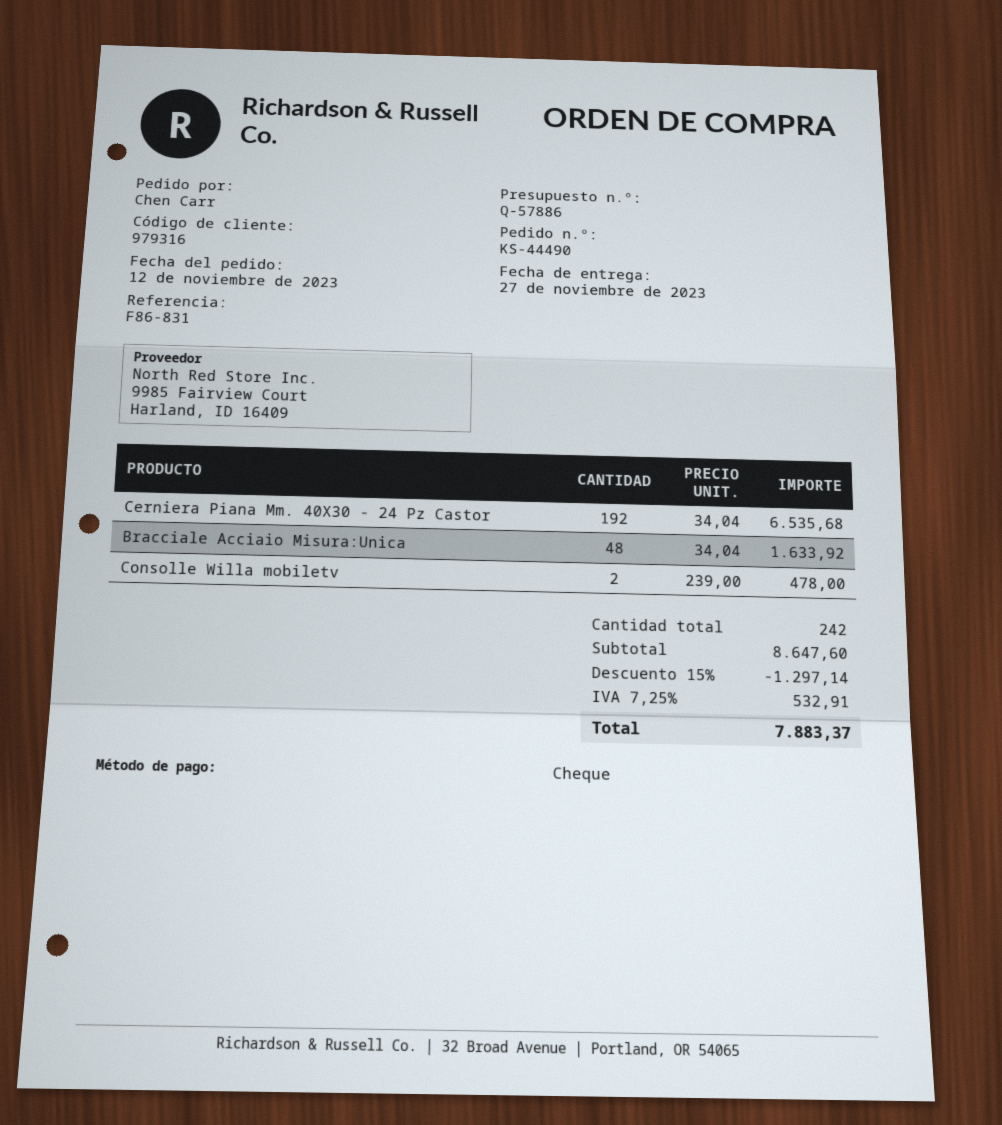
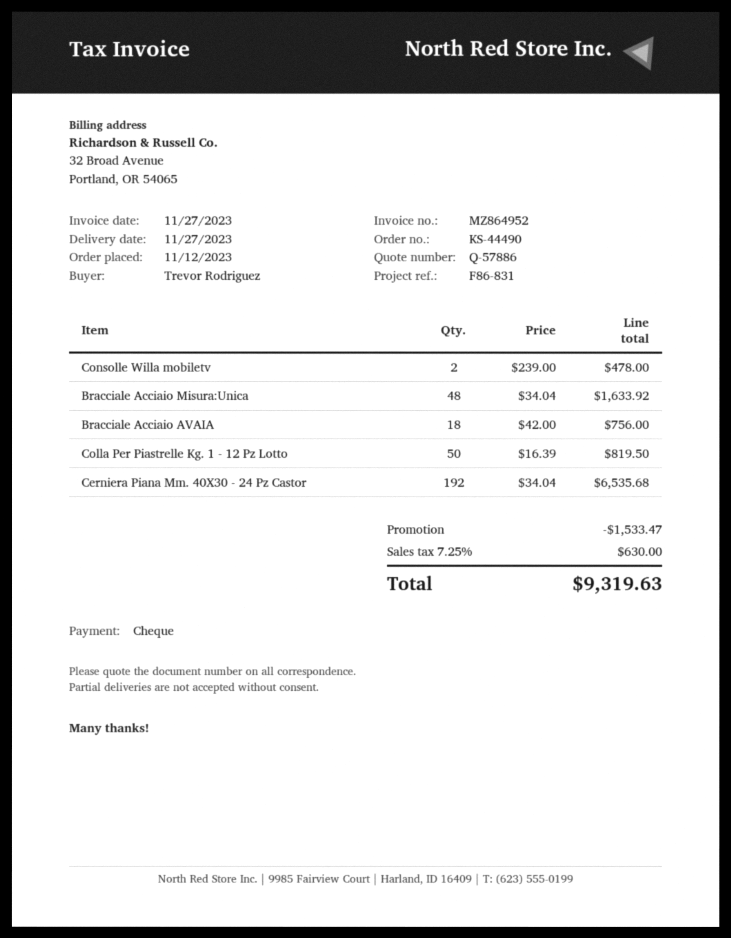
ordered by: Chen Carr -> Trevor Rodriguez
Bracciale Acciaio AVAIA: none -> 18 x 42.00 = 756.00
Colla Per Piastrelle Kg. 1 - 12 Pz Lotto: none -> 50 x 16.39 = 819.50
discount: 1297.14 -> 1533.47
tax: 7.25% = 532.91 -> 7.25% = 630.00
total: 7883.37 -> 9319.63

